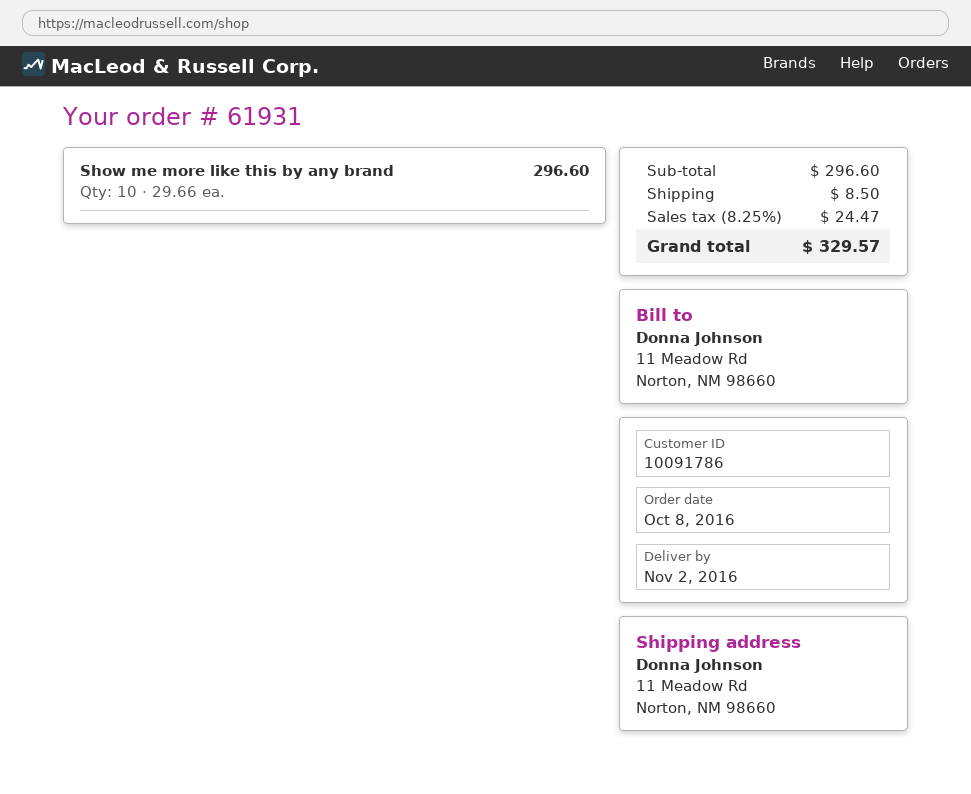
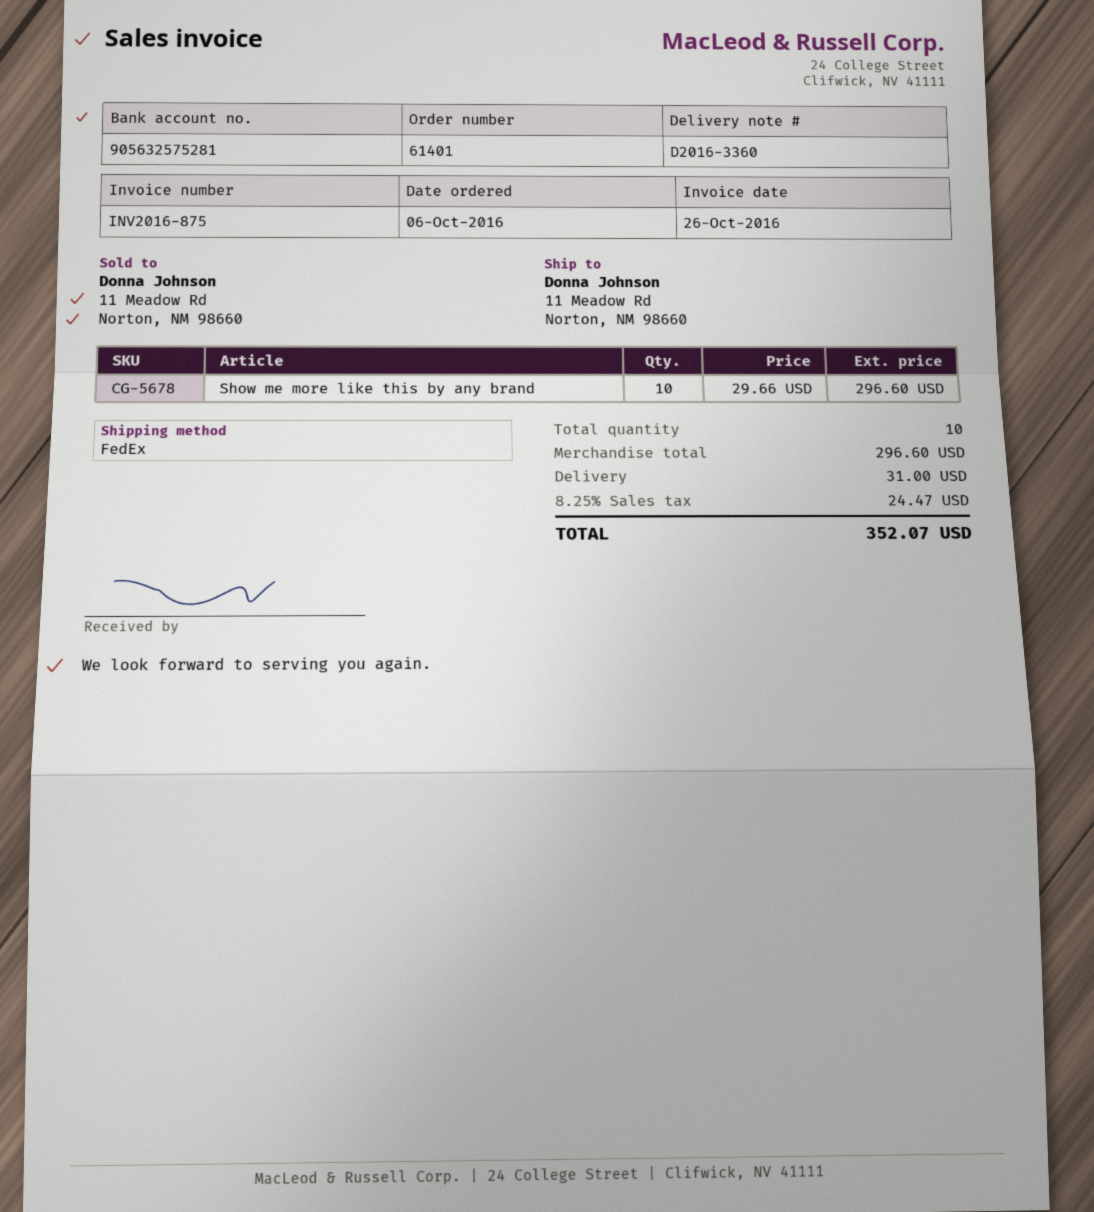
order number: 61931 -> 61401
order date: 2016-10-08 -> 2016-10-06
shipping: 8.50 -> 31.00
total: 329.57 -> 352.07

